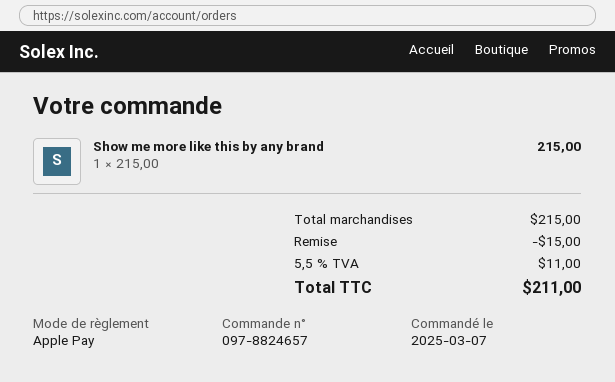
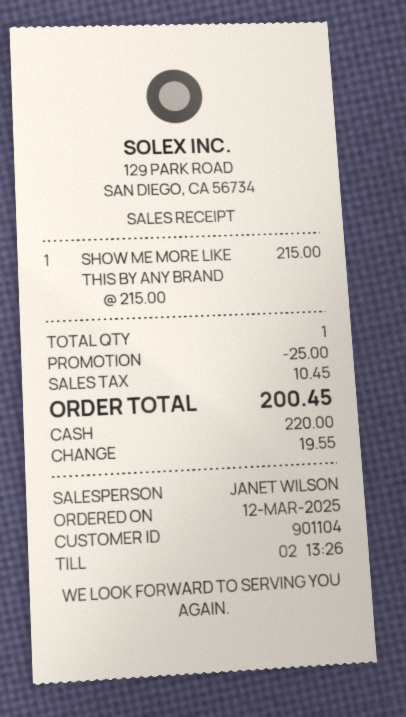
order date: 2025-03-07 -> 2025-03-12
payment method: Apple Pay -> cash
discount: 15.00 -> 25.00
tax: 11.00 -> 10.45
total: 211.00 -> 200.45

